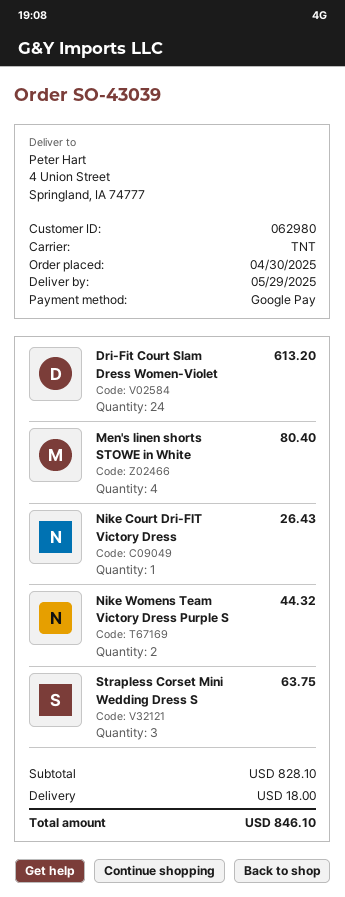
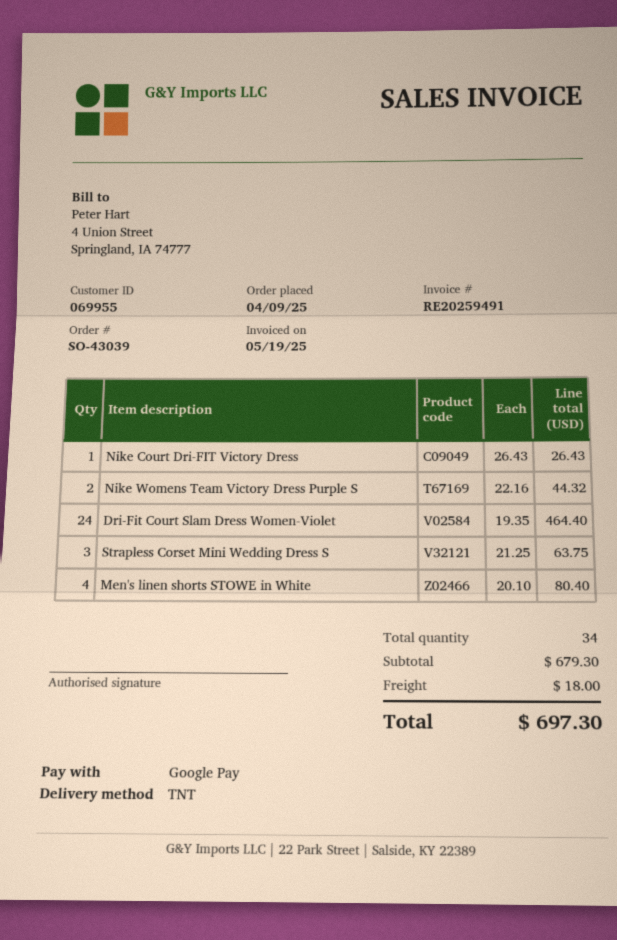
order date: 2025-04-30 -> 2025-04-09
customer number: 062980 -> 069955
Dri-Fit Court Slam Dress Women-Violet: 24 for 613.20 -> 24 for 464.40
subtotal: 828.10 -> 679.30
total: 846.10 -> 697.30

